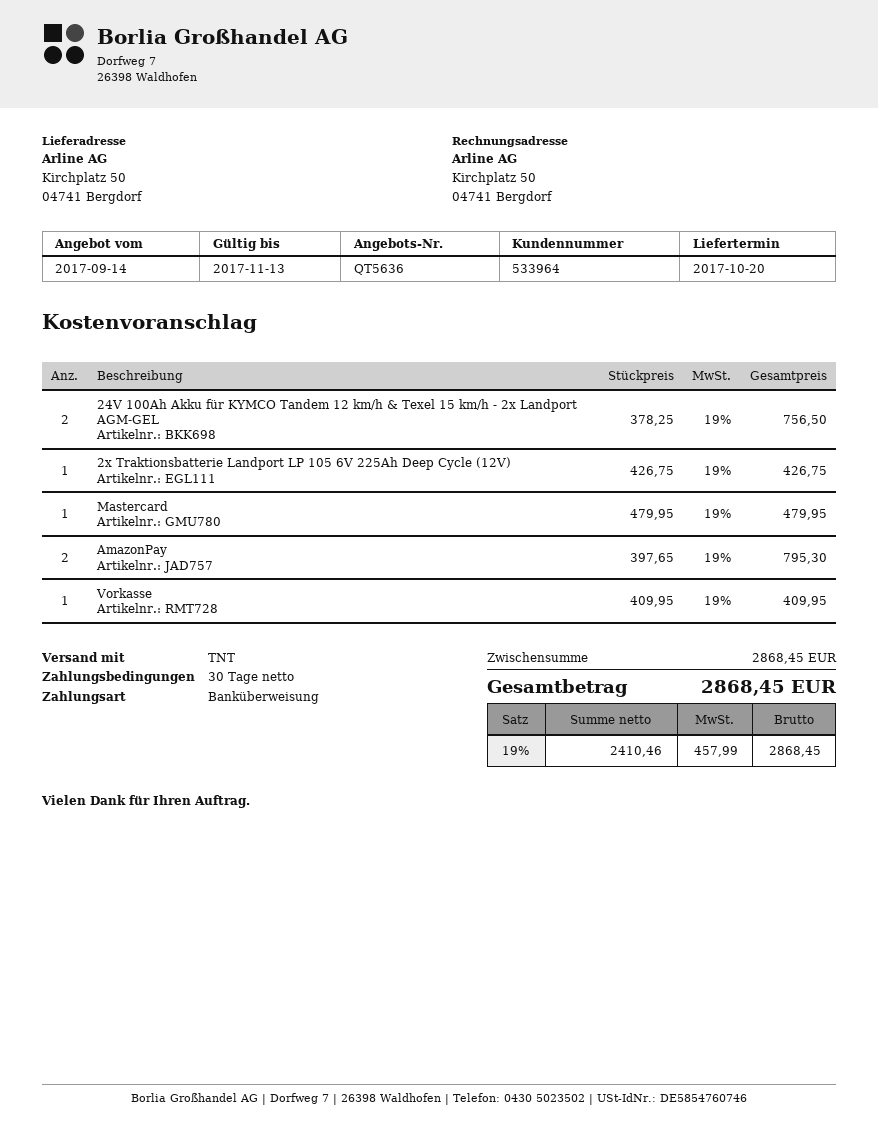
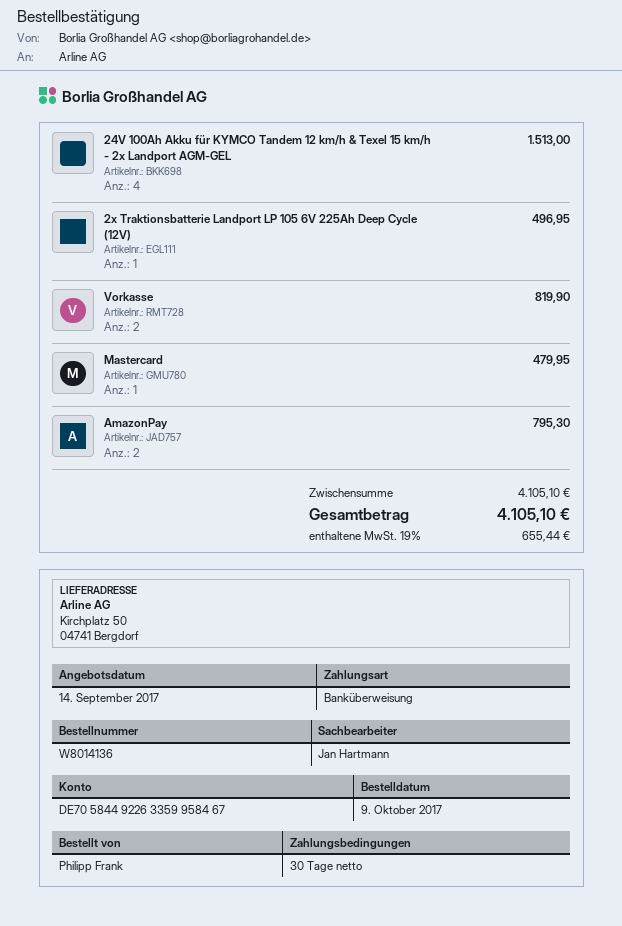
24V 100Ah Akku für KYMCO Tandem 12 km/h & Texel 15 km/h - 2x Landport AGM-GEL: 2 for 756.50 -> 4 for 1513.00
2x Traktionsbatterie Landport LP 105 6V 225Ah Deep Cycle (12V): 1 for 426.75 -> 1 for 496.95
Vorkasse: 1 for 409.95 -> 2 for 819.90
subtotal: 2868.45 -> 4105.10
tax: 19% = 457.99 -> 19% = 655.44
total: 2868.45 -> 4105.10

